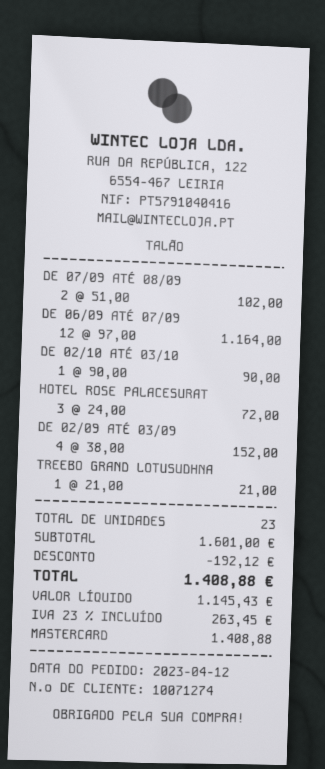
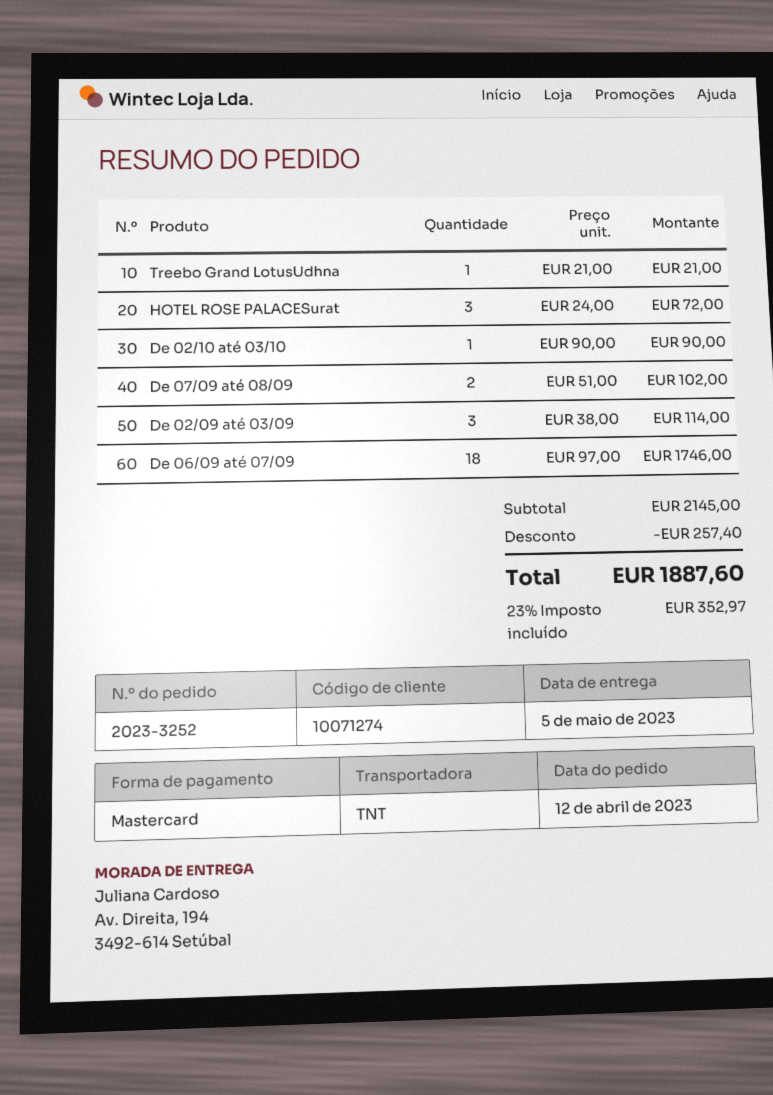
DE 06/09 ATÉ 07/09: 12 x 97.00 = 1164.00 -> 18 x 97.00 = 1746.00
DE 02/09 ATÉ 03/09: 4 x 38.00 = 152.00 -> 3 x 38.00 = 114.00
subtotal: 1601.00 -> 2145.00
discount: 192.12 -> 257.40
tax: 23% = 263.45 -> 23% = 352.97
total: 1408.88 -> 1887.60

